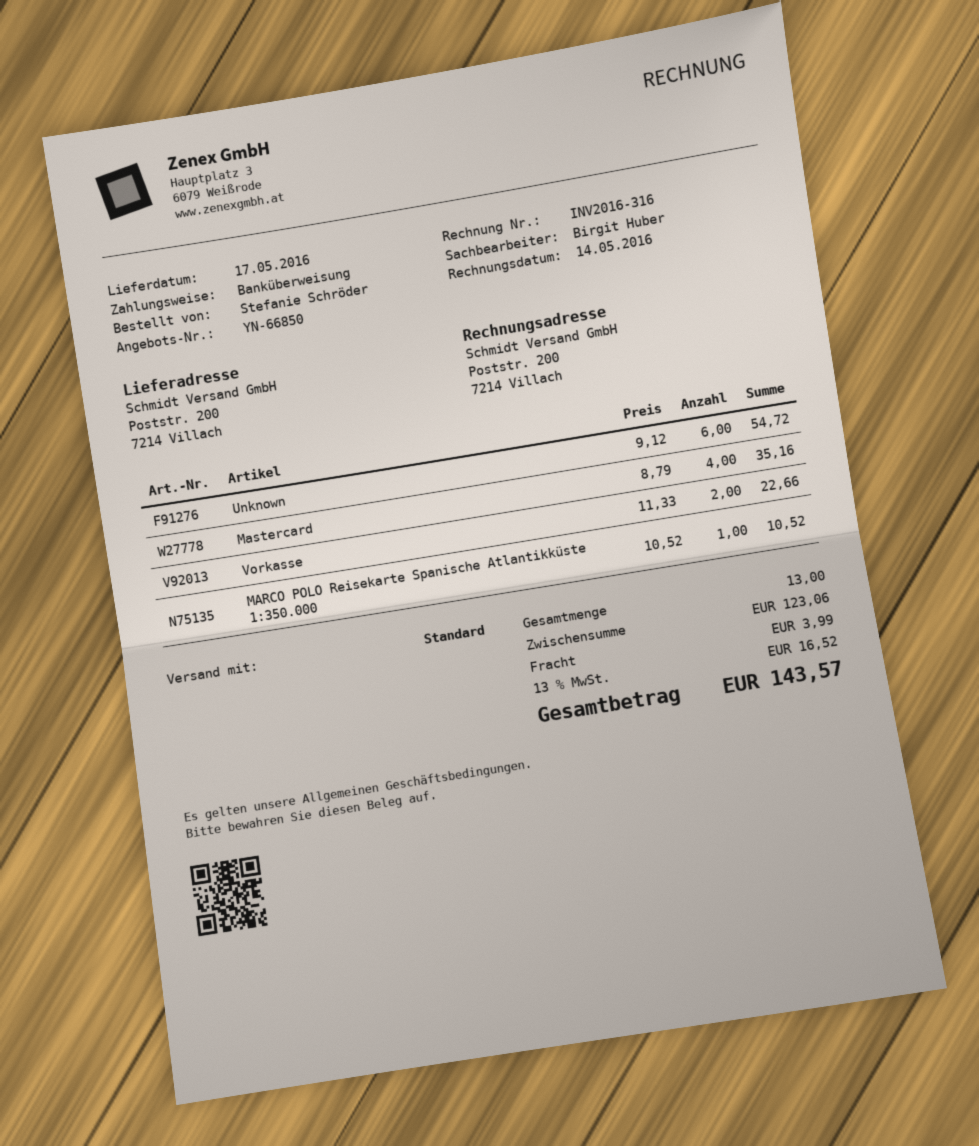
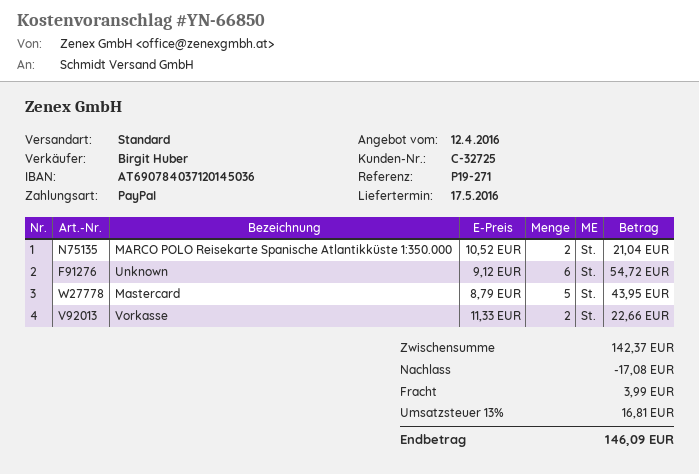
payment method: bank transfer -> PayPal
Mastercard: 4 x 8.79 = 35.16 -> 5 x 8.79 = 43.95
MARCO POLO Reisekarte Spanische Atlantikküste 1:350.000: 1 x 10.52 = 10.52 -> 2 x 10.52 = 21.04
subtotal: 123.06 -> 142.37
discount: none -> 17.08
tax: 13% = 16.52 -> 13% = 16.81
total: 143.57 -> 146.09

